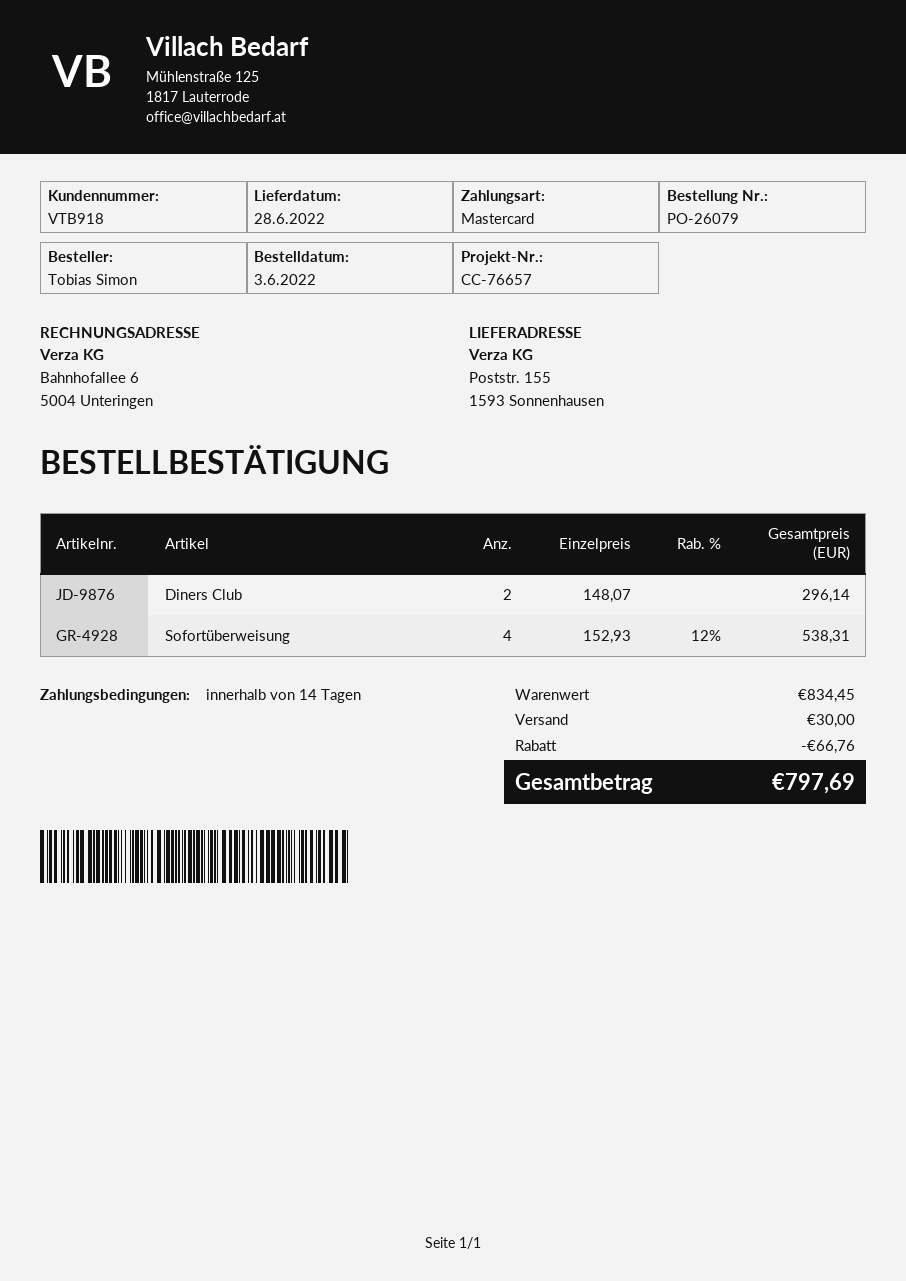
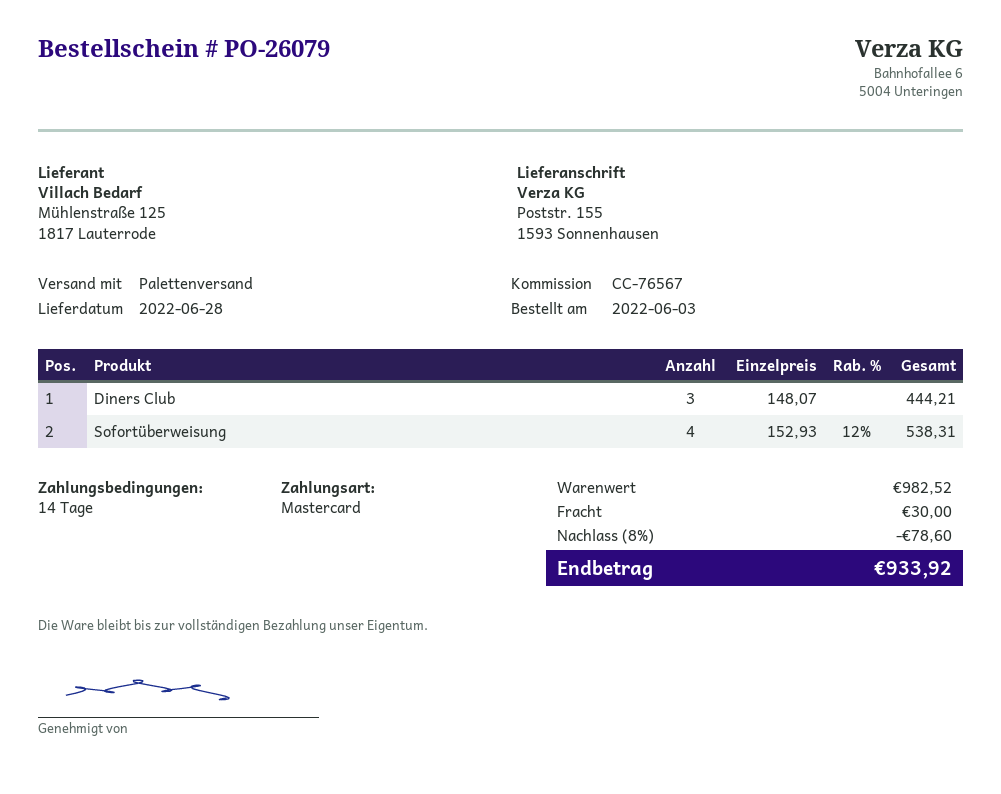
reference: CC-76657 -> CC-76567
Diners Club: 2 x 148.07 = 296.14 -> 3 x 148.07 = 444.21
subtotal: 834.45 -> 982.52
discount: 66.76 -> 78.60
total: 797.69 -> 933.92

